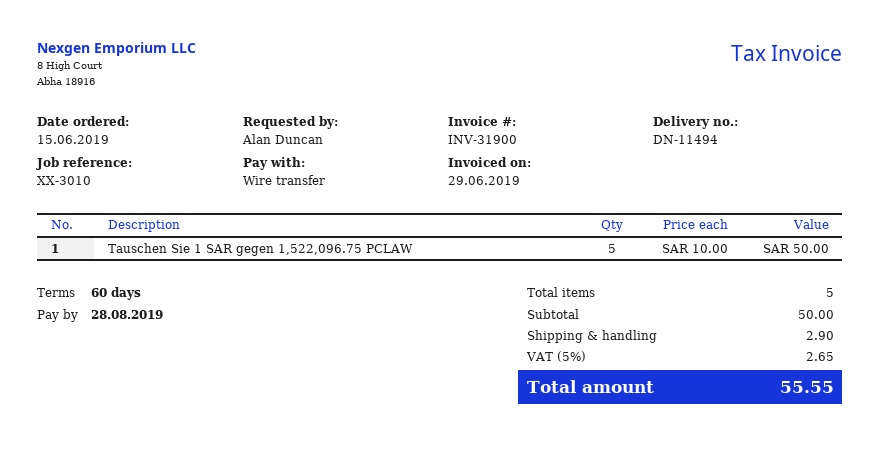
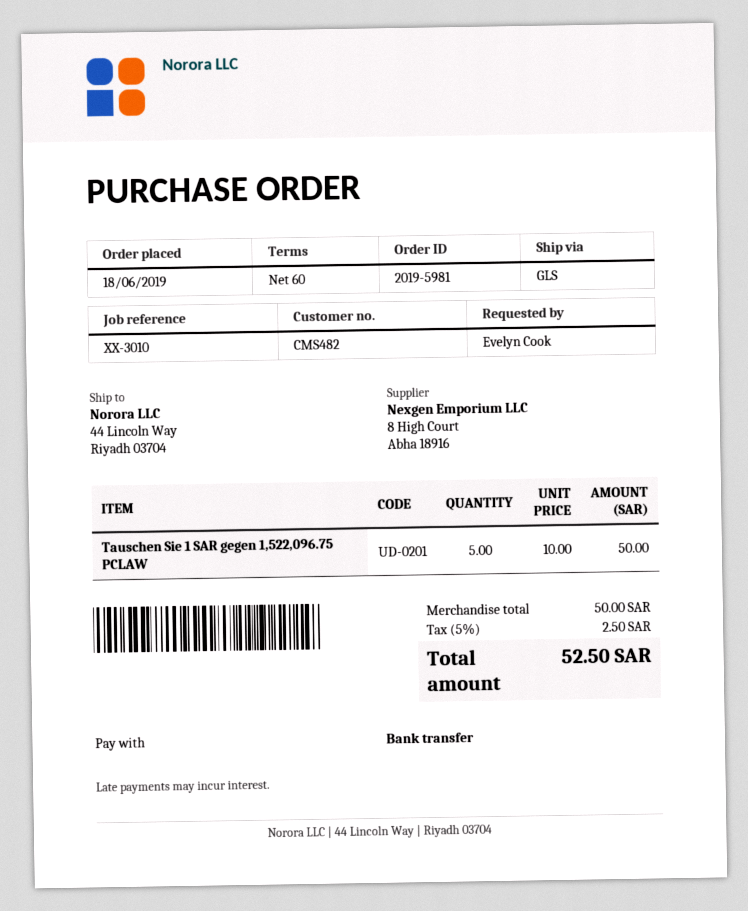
order date: 2019-06-15 -> 2019-06-18
ordered by: Alan Duncan -> Evelyn Cook
shipping: 2.90 -> none
tax: 5% = 2.65 -> 5% = 2.50
total: 55.55 -> 52.50

